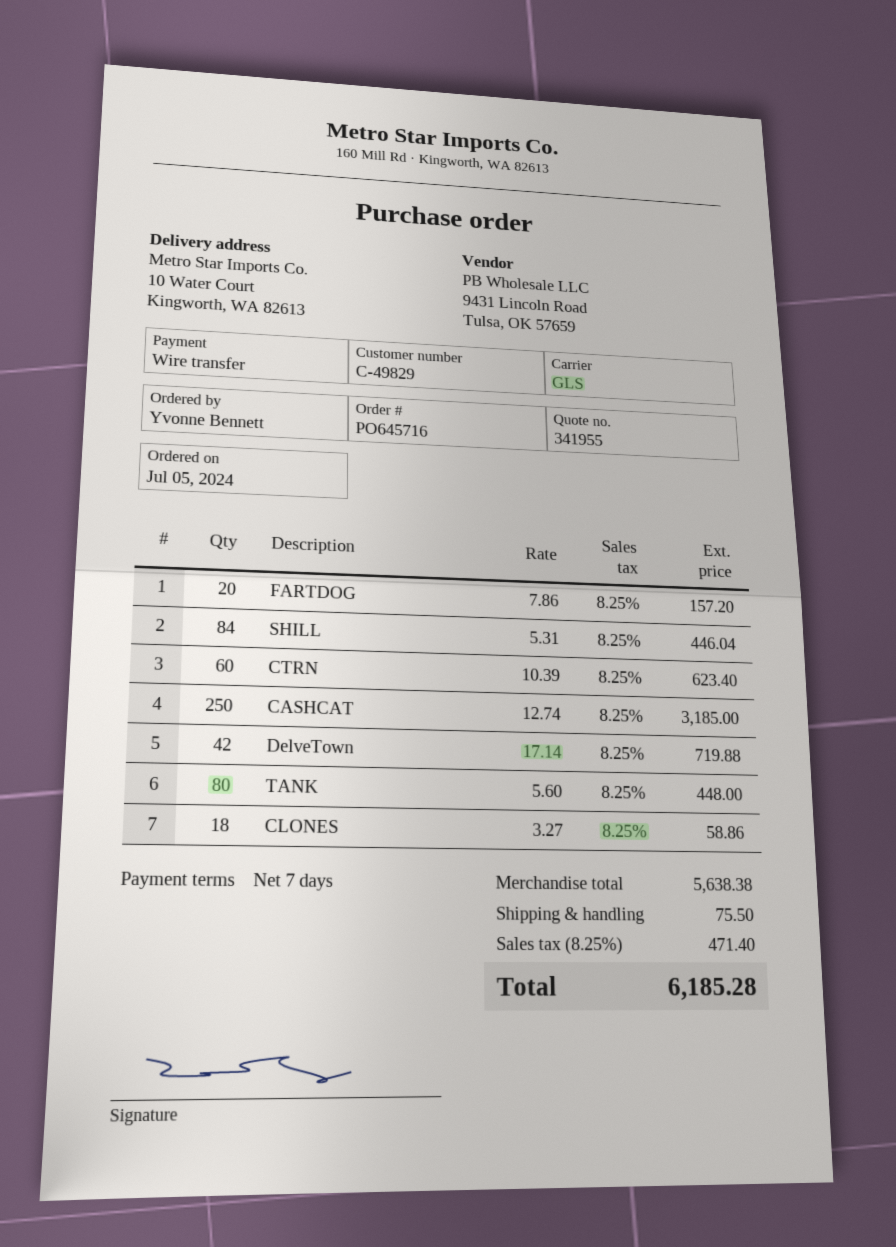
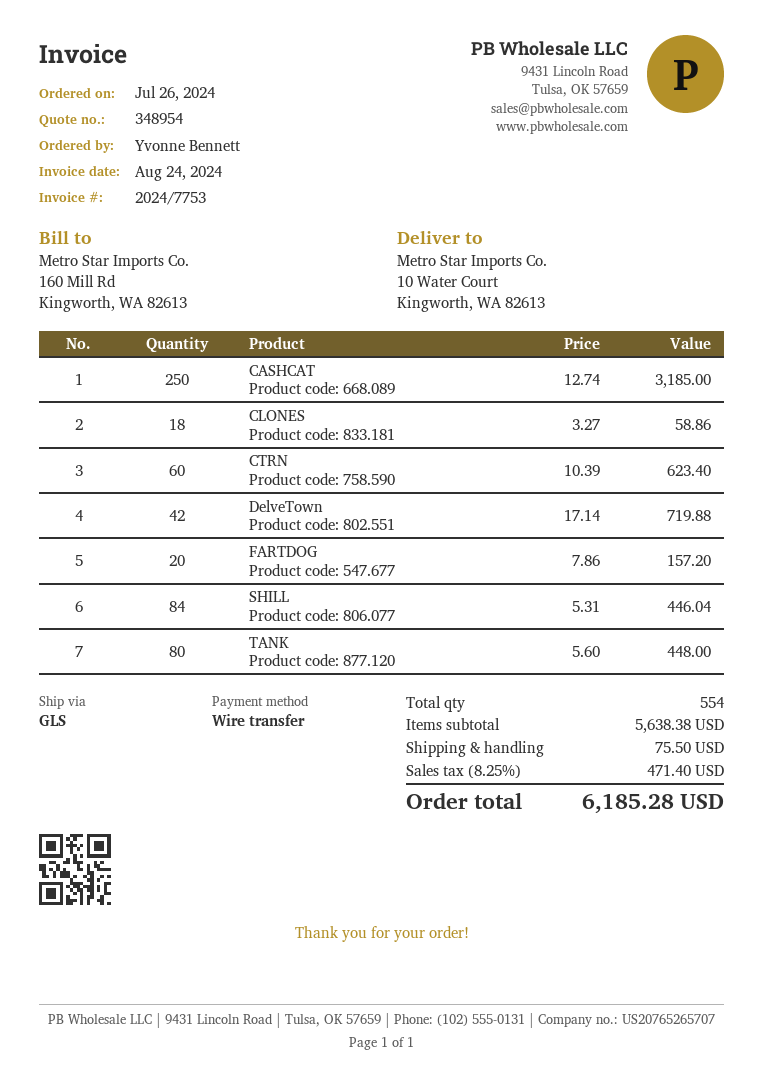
quote number: 341955 -> 348954
order date: 2024-07-05 -> 2024-07-26

